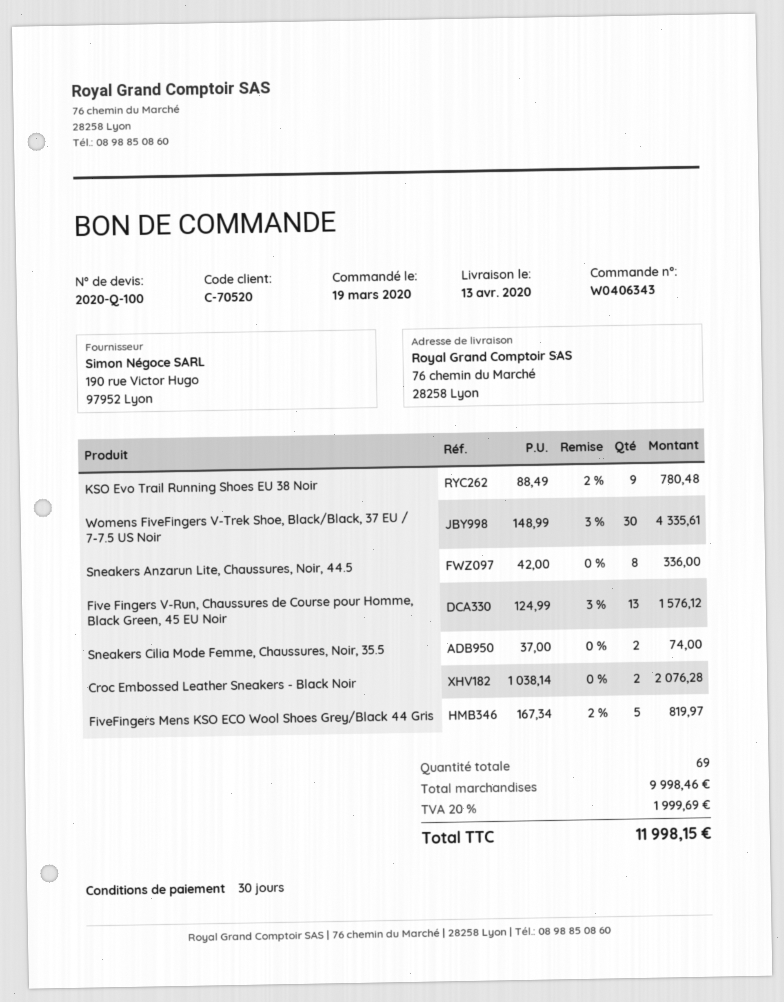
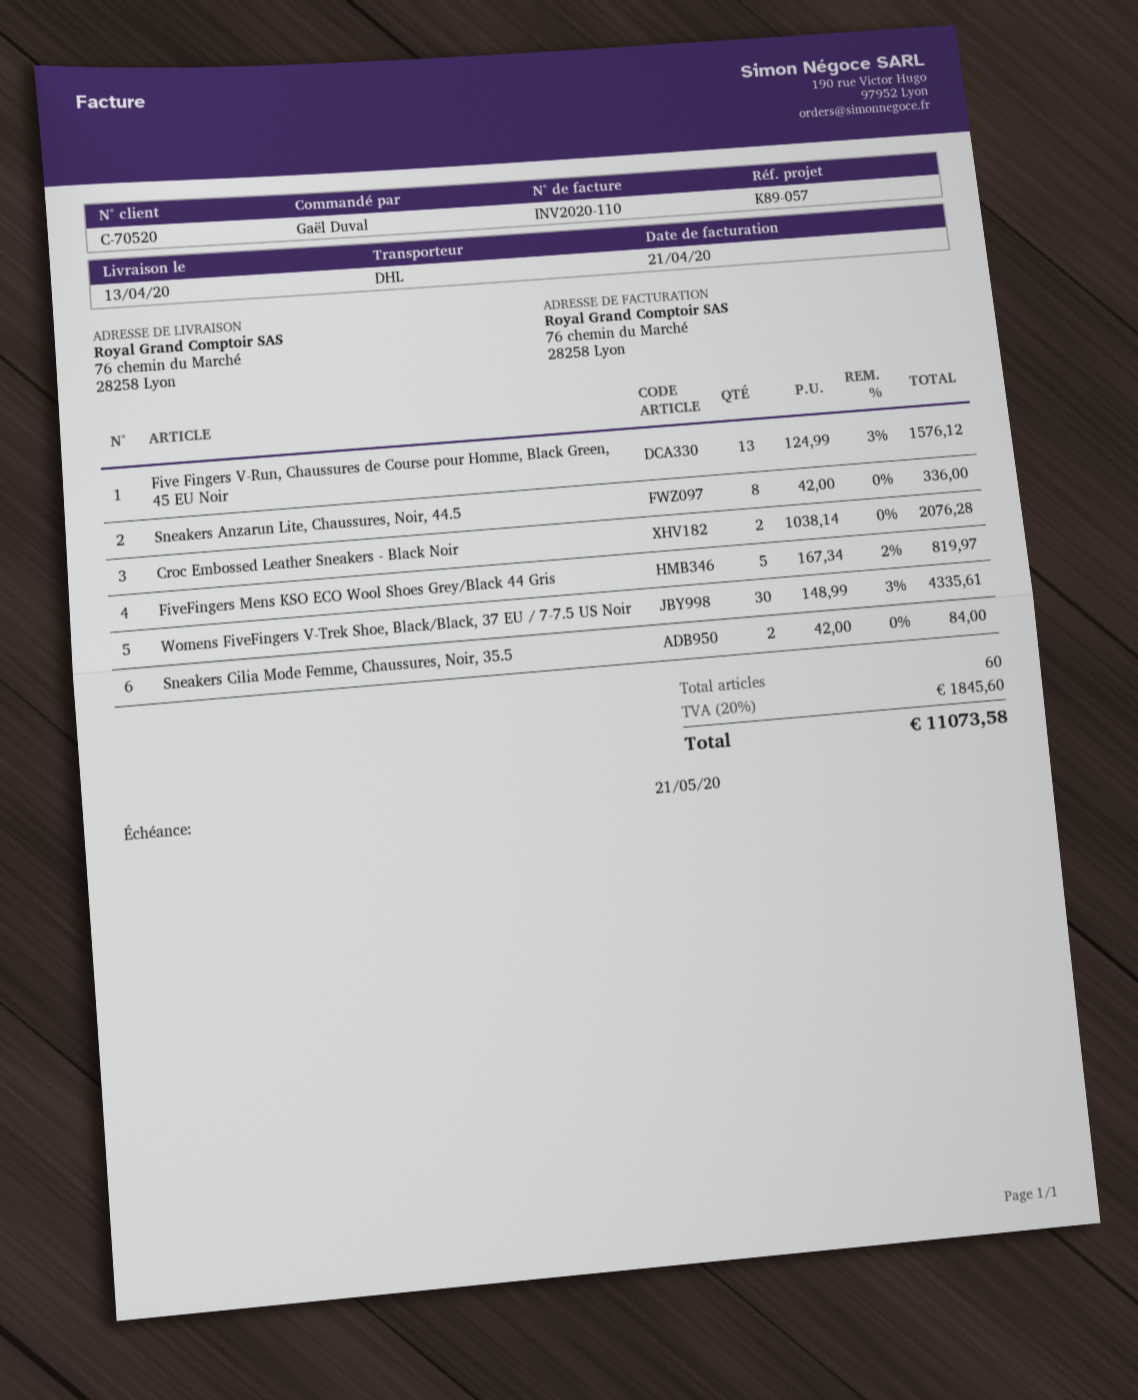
KSO Evo Trail Running Shoes EU 38 Noir: 9 x 88.49 - 2% = 780.48 -> none
Sneakers Cilia Mode Femme, Chaussures, Noir, 35.5: 2 x 37.00 = 74.00 -> 2 x 42.00 = 84.00
total quantity: 69 -> 60
tax: 20% = 1999.69 -> 20% = 1845.60
total: 11998.15 -> 11073.58

